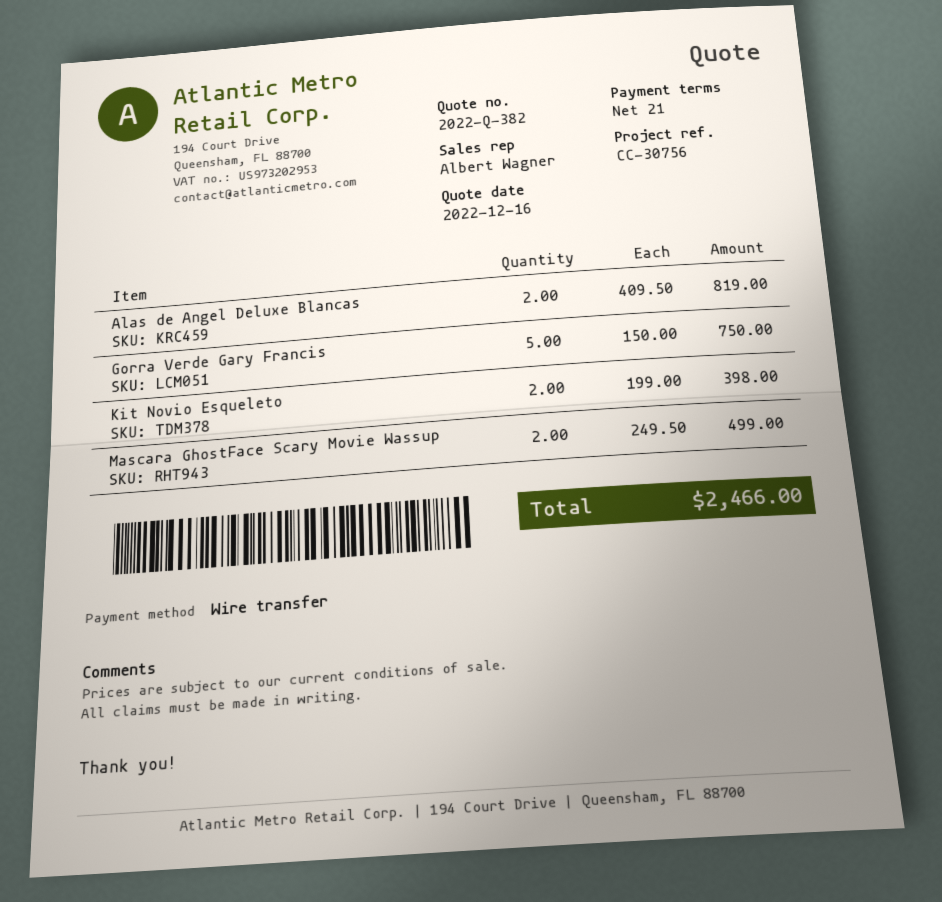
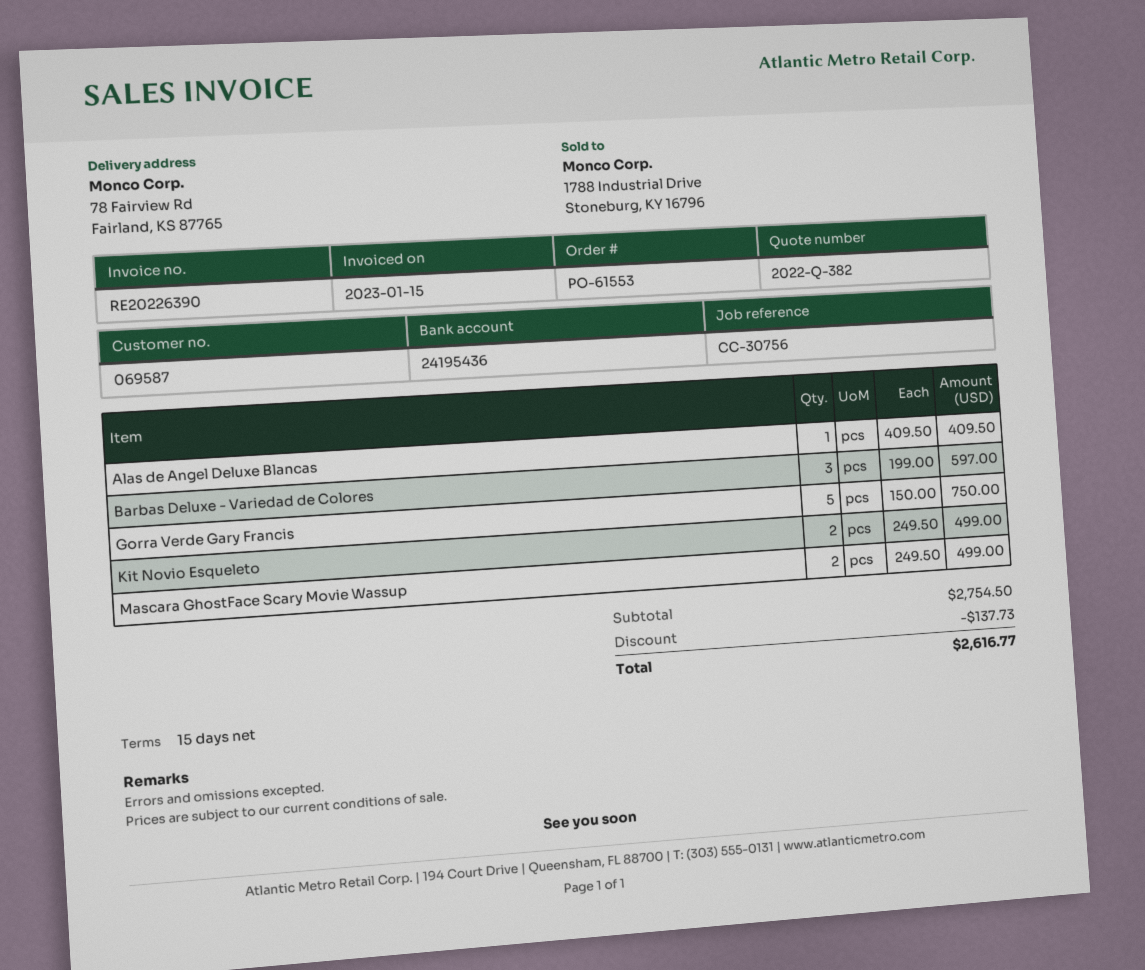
payment terms: 21 days -> 15 days
Alas de Angel Deluxe Blancas: 2 x 409.50 = 819.00 -> 1 x 409.50 = 409.50
Kit Novio Esqueleto: 2 x 199.00 = 398.00 -> 2 x 249.50 = 499.00
Barbas Deluxe - Variedad de Colores: none -> 3 x 199.00 = 597.00
discount: none -> 137.73
total: 2466.00 -> 2616.77

